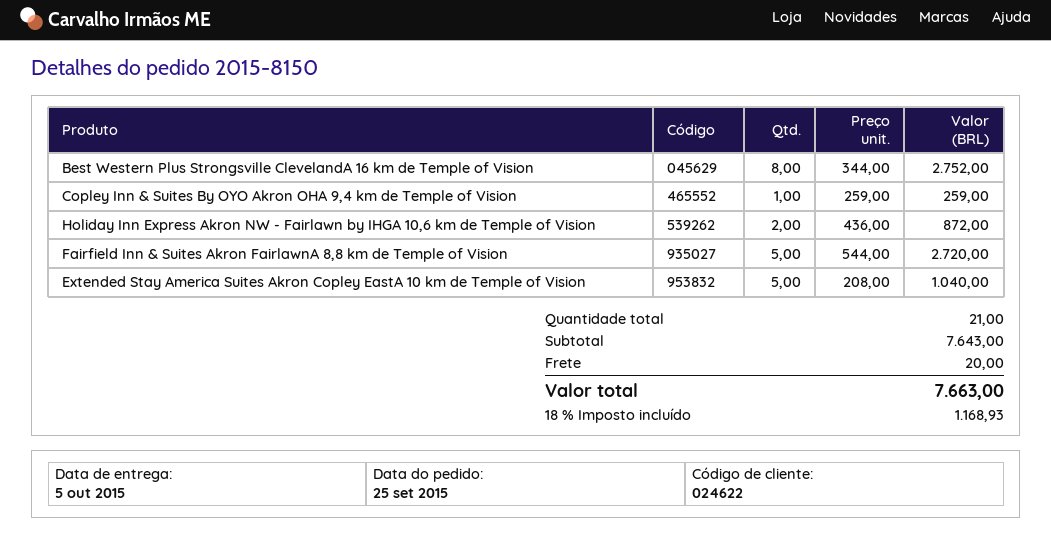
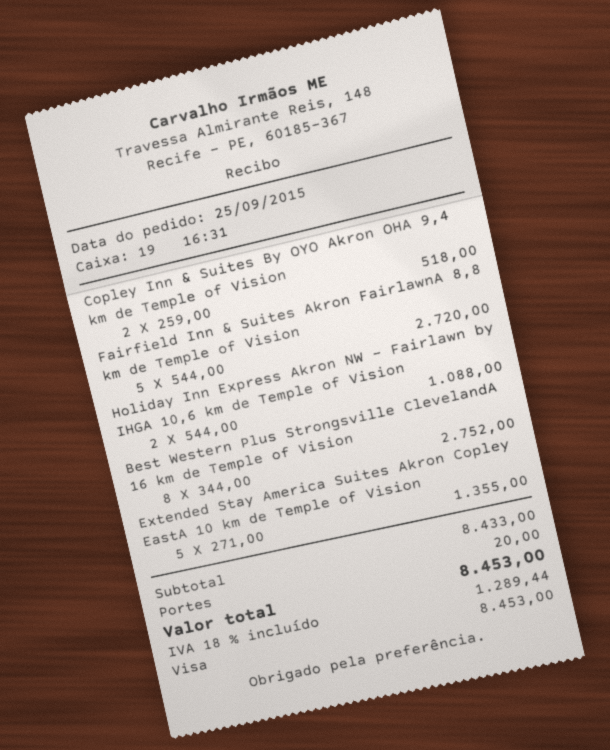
Copley Inn & Suites By OYO Akron OHA 9,4 km de Temple of Vision: 1 x 259.00 = 259.00 -> 2 x 259.00 = 518.00
Holiday Inn Express Akron NW - Fairlawn by IHGA 10,6 km de Temple of Vision: 2 x 436.00 = 872.00 -> 2 x 544.00 = 1088.00
Extended Stay America Suites Akron Copley EastA 10 km de Temple of Vision: 5 x 208.00 = 1040.00 -> 5 x 271.00 = 1355.00
subtotal: 7643.00 -> 8433.00
tax: 18% = 1168.93 -> 18% = 1289.44
total: 7663.00 -> 8453.00

